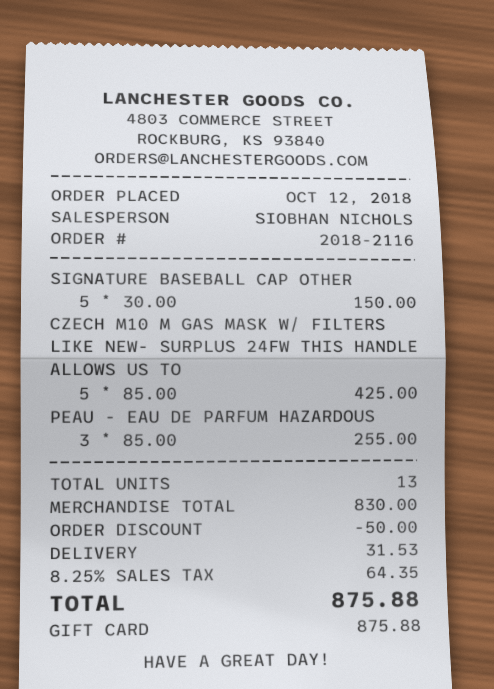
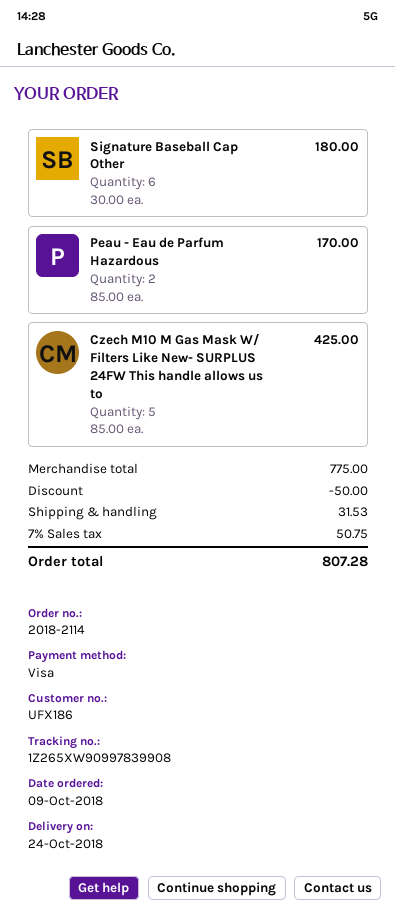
order number: 2018-2116 -> 2018-2114
order date: 2018-10-12 -> 2018-10-09
payment method: gift card -> Visa
SIGNATURE BASEBALL CAP OTHER: 5 x 30.00 = 150.00 -> 6 x 30.00 = 180.00
PEAU - EAU DE PARFUM HAZARDOUS: 3 x 85.00 = 255.00 -> 2 x 85.00 = 170.00
subtotal: 830.00 -> 775.00
tax: 8.25% = 64.35 -> 7% = 50.75
total: 875.88 -> 807.28

